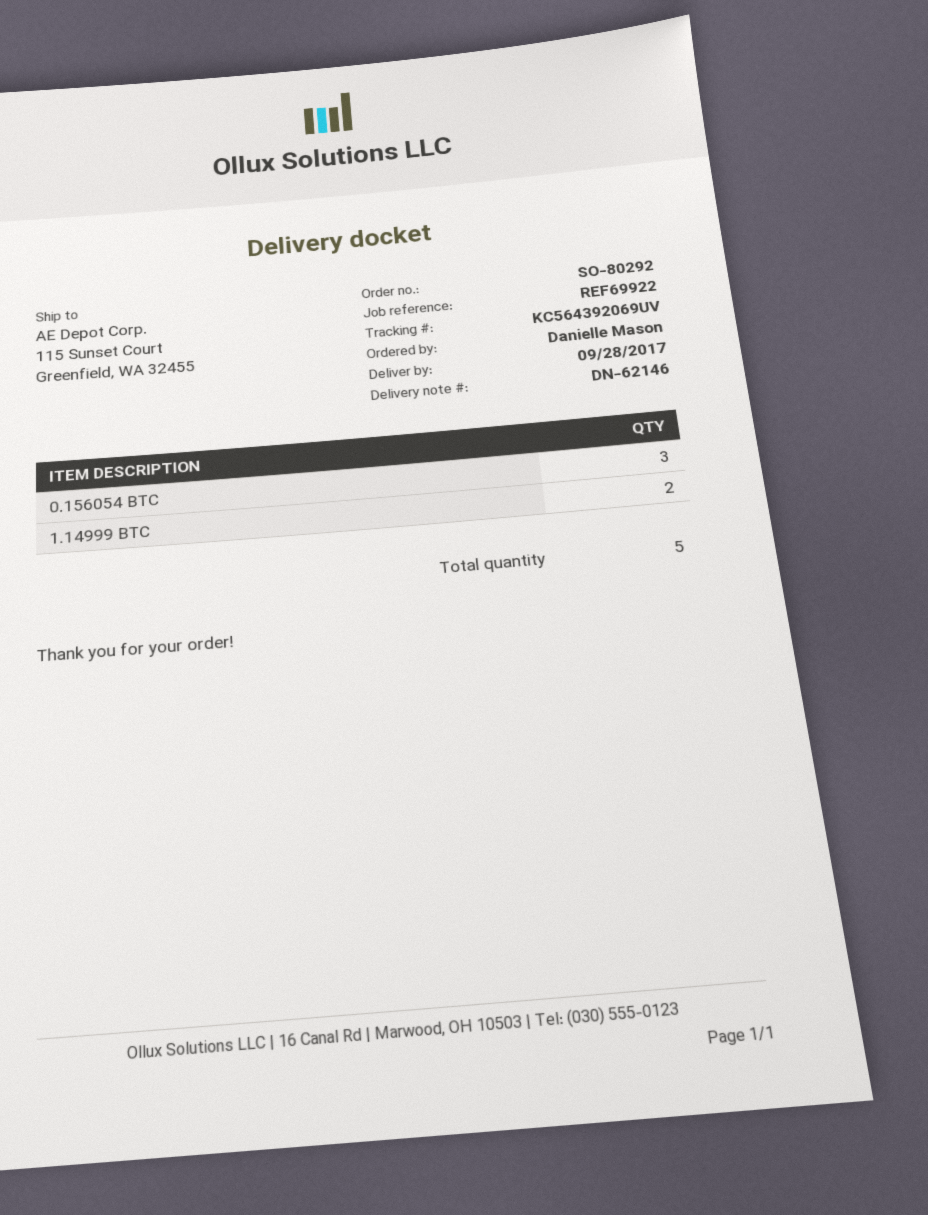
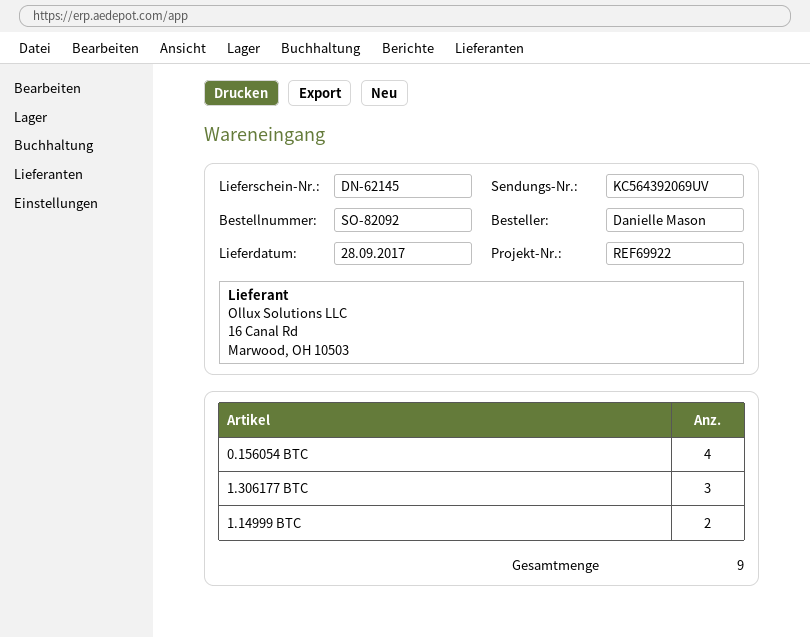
order number: SO-80292 -> SO-82092
delivery note number: DN-62146 -> DN-62145
0.156054 BTC: 3 -> 4
1.306177 BTC: none -> 3
total quantity: 5 -> 9

